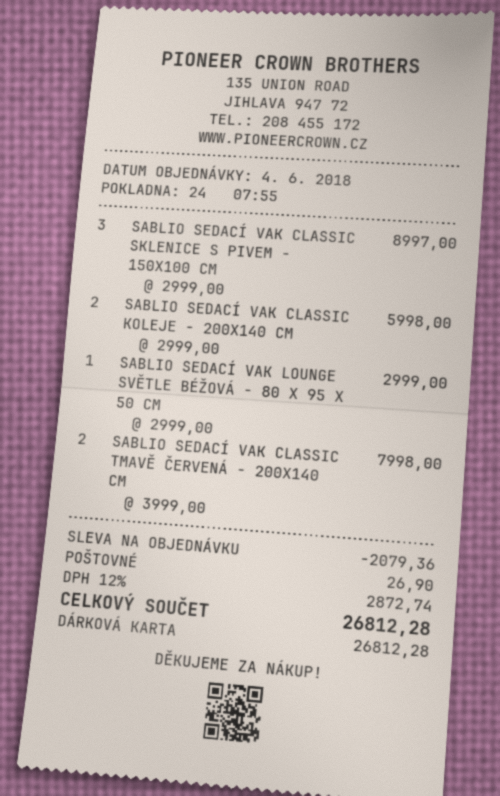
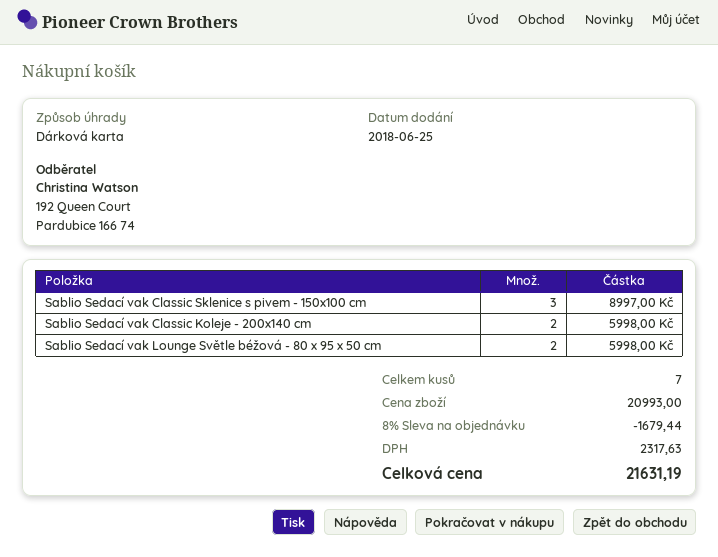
SABLIO SEDACÍ VAK LOUNGE SVĚTLE BÉŽOVÁ - 80 X 95 X 50 CM: 1 for 2999.00 -> 2 for 5998.00
SABLIO SEDACÍ VAK CLASSIC TMAVĚ ČERVENÁ - 200X140 CM: 2 for 7998.00 -> none
discount: 2079.36 -> 1679.44
shipping: 26.90 -> none
tax: 2872.74 -> 2317.63
total: 26812.28 -> 21631.19

